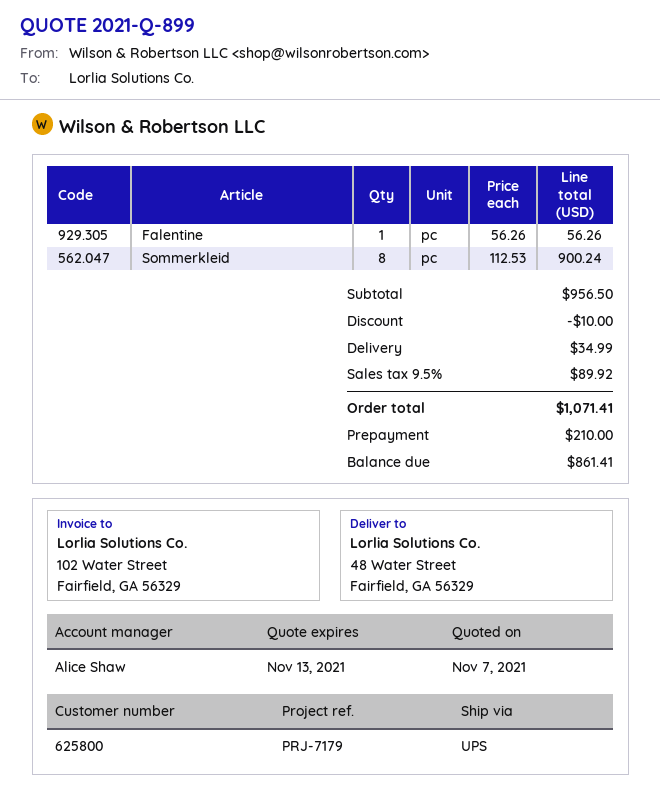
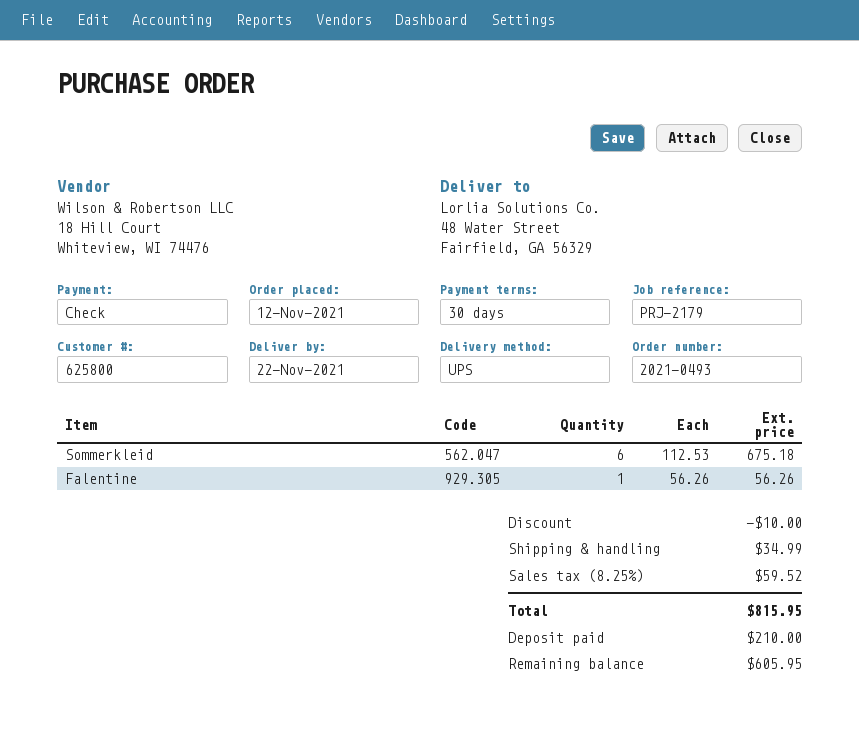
reference: PRJ-7179 -> PRJ-2179
Sommerkleid: 8 x 112.53 = 900.24 -> 6 x 112.53 = 675.18
tax: 9.5% = 89.92 -> 8.25% = 59.52
total: 1071.41 -> 815.95
balance: 861.41 -> 605.95

